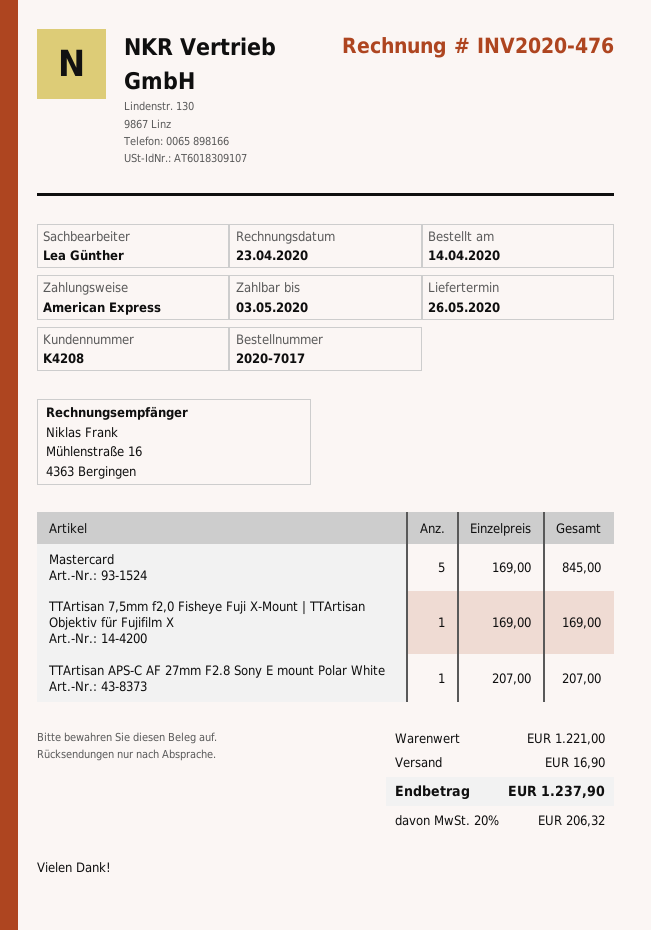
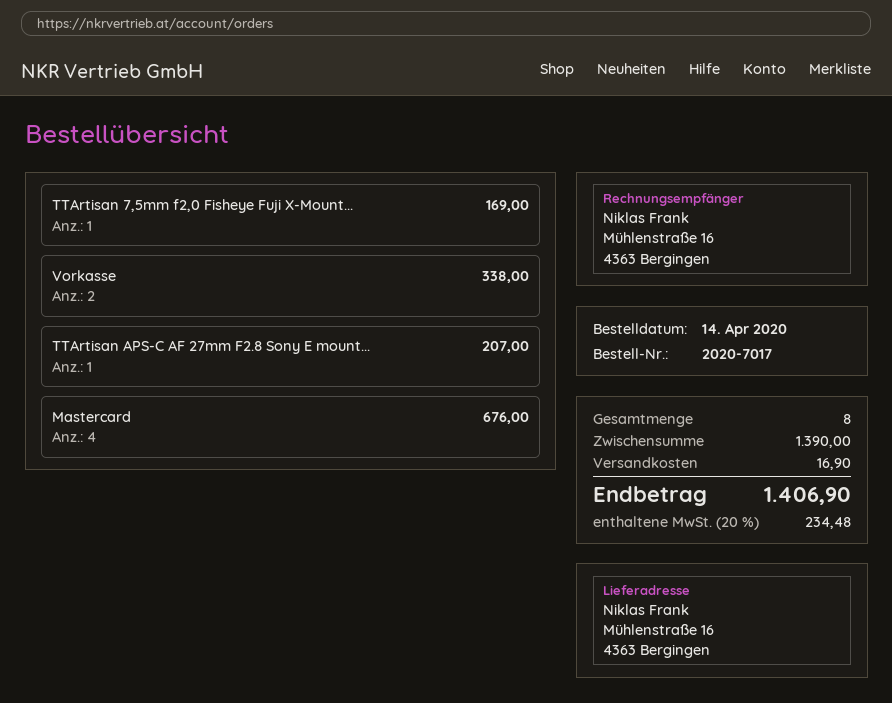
Mastercard: 5 for 845.00 -> 4 for 676.00
Vorkasse: none -> 2 for 338.00
subtotal: 1221.00 -> 1390.00
tax: 20% = 206.32 -> 20% = 234.48
total: 1237.90 -> 1406.90

